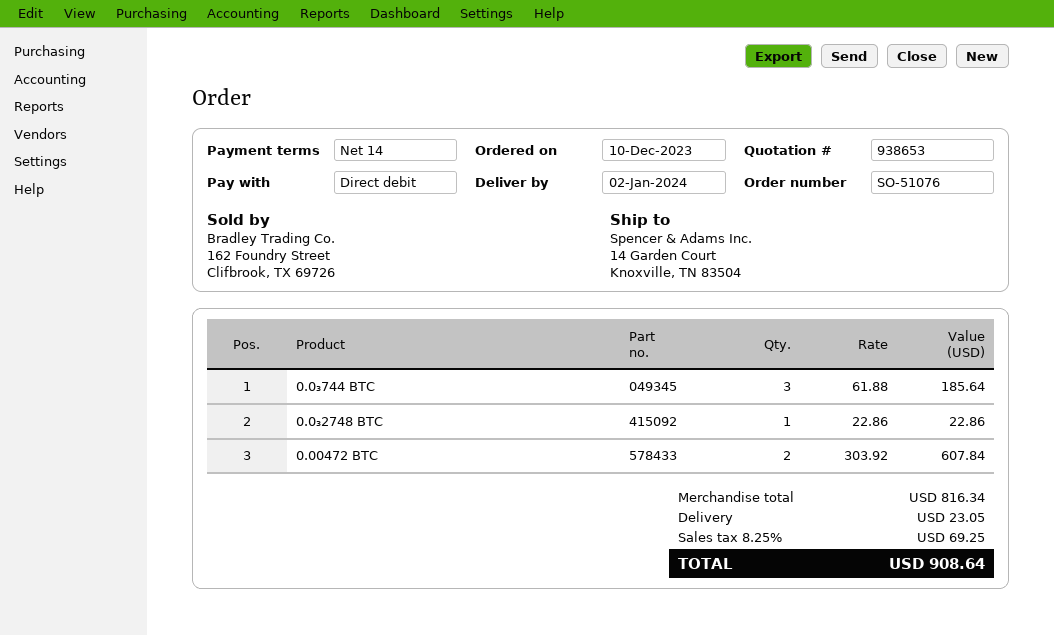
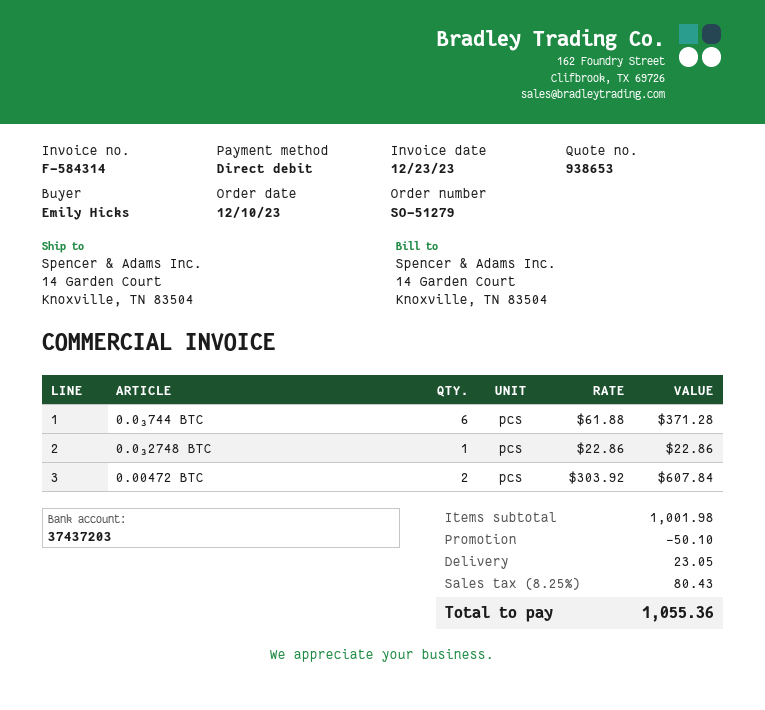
order number: SO-51076 -> SO-51279
0.0₃744 BTC: 3 x 61.88 = 185.64 -> 6 x 61.88 = 371.28
subtotal: 816.34 -> 1001.98
discount: none -> 50.10
tax: 8.25% = 69.25 -> 8.25% = 80.43
total: 908.64 -> 1055.36

